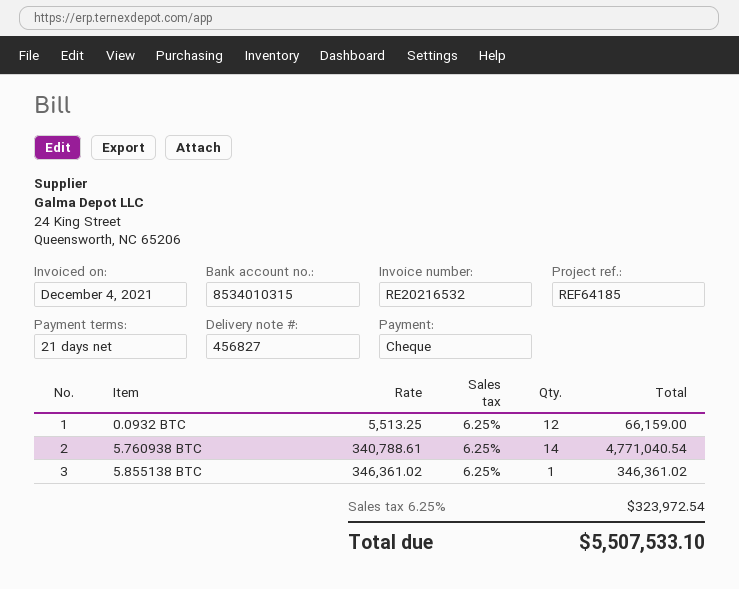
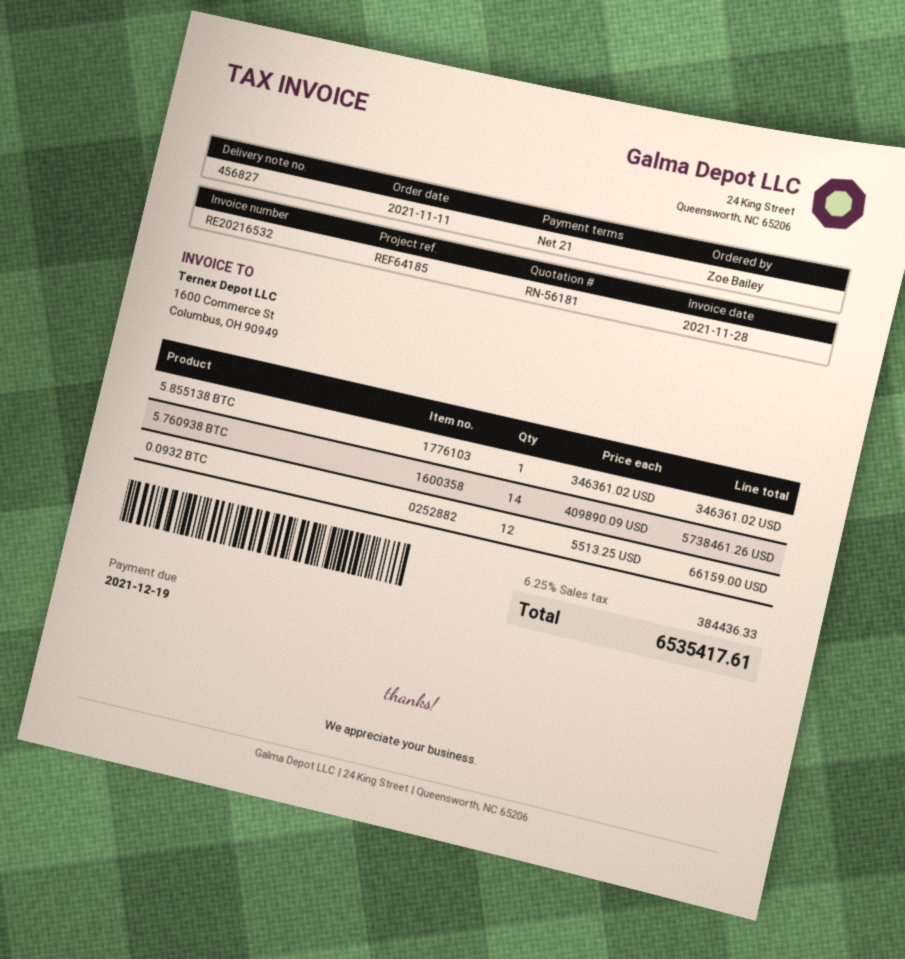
invoice date: 2021-12-04 -> 2021-11-28
5.760938 BTC: 14 x 340788.61 = 4771040.54 -> 14 x 409890.09 = 5738461.26
tax: 6.25% = 323972.54 -> 6.25% = 384436.33
total: 5507533.10 -> 6535417.61

